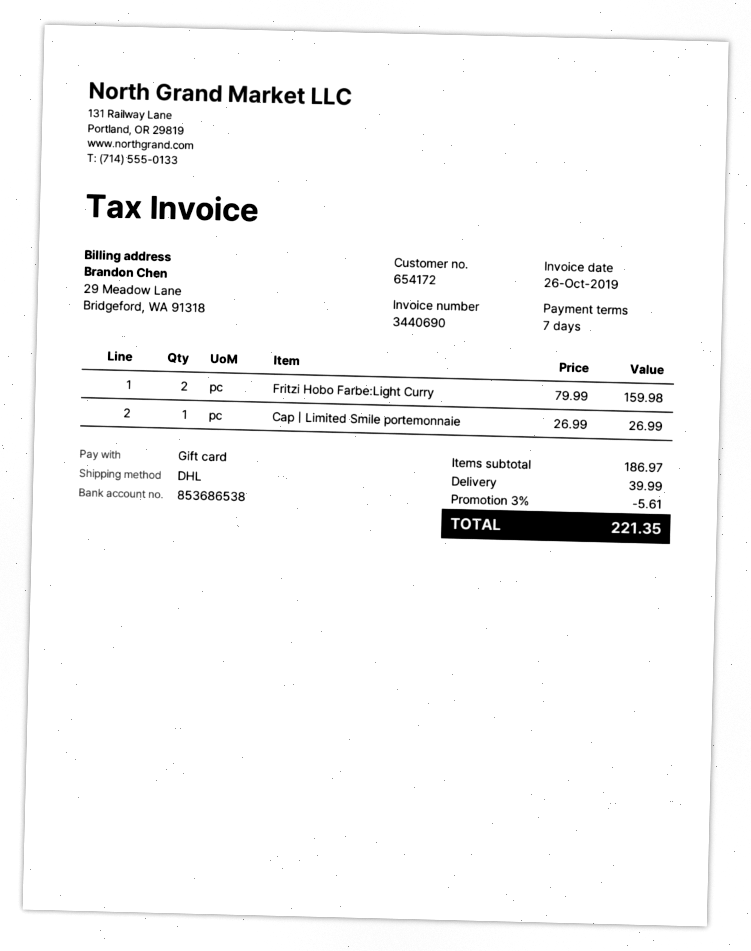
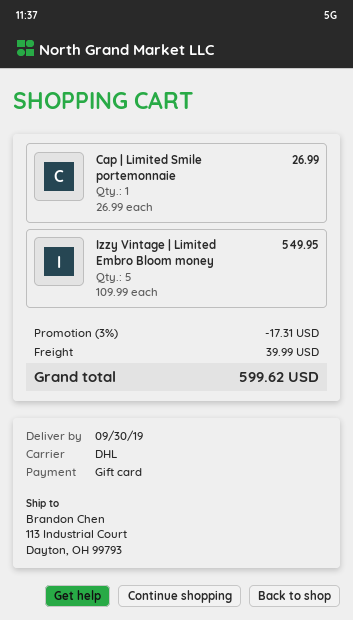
Fritzi Hobo Farbe:Light Curry: 2 x 79.99 = 159.98 -> none
Izzy Vintage | Limited Embro Bloom money: none -> 5 x 109.99 = 549.95
discount: 3% = 5.61 -> 3% = 17.31
total: 221.35 -> 599.62

